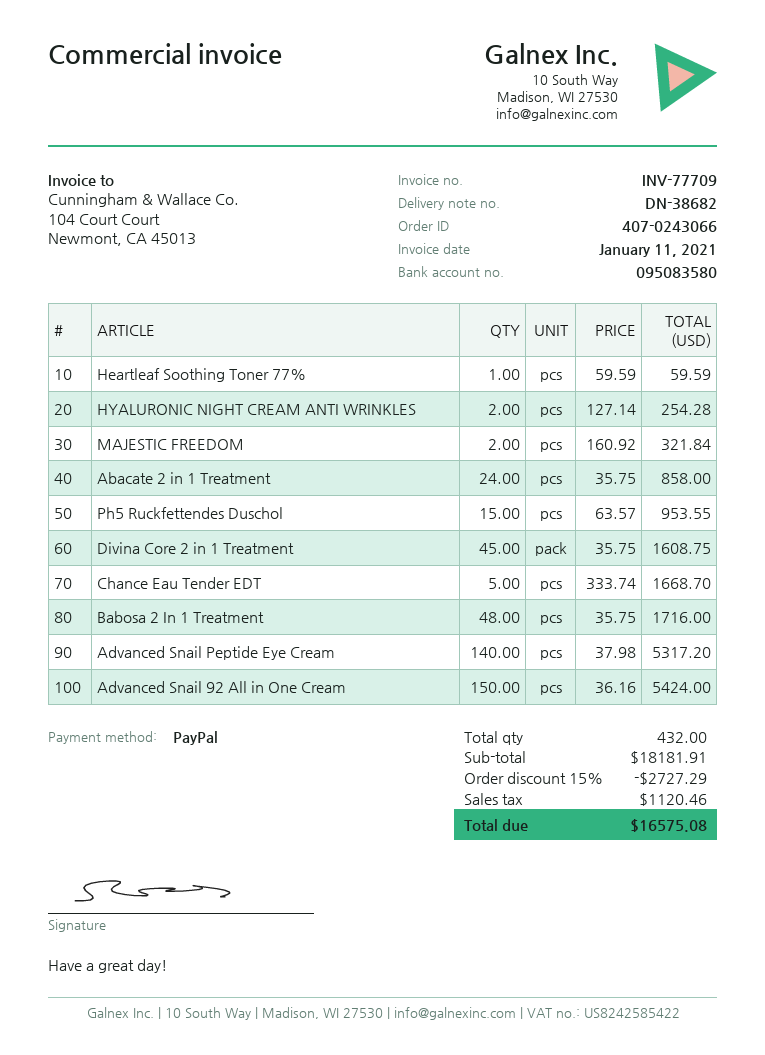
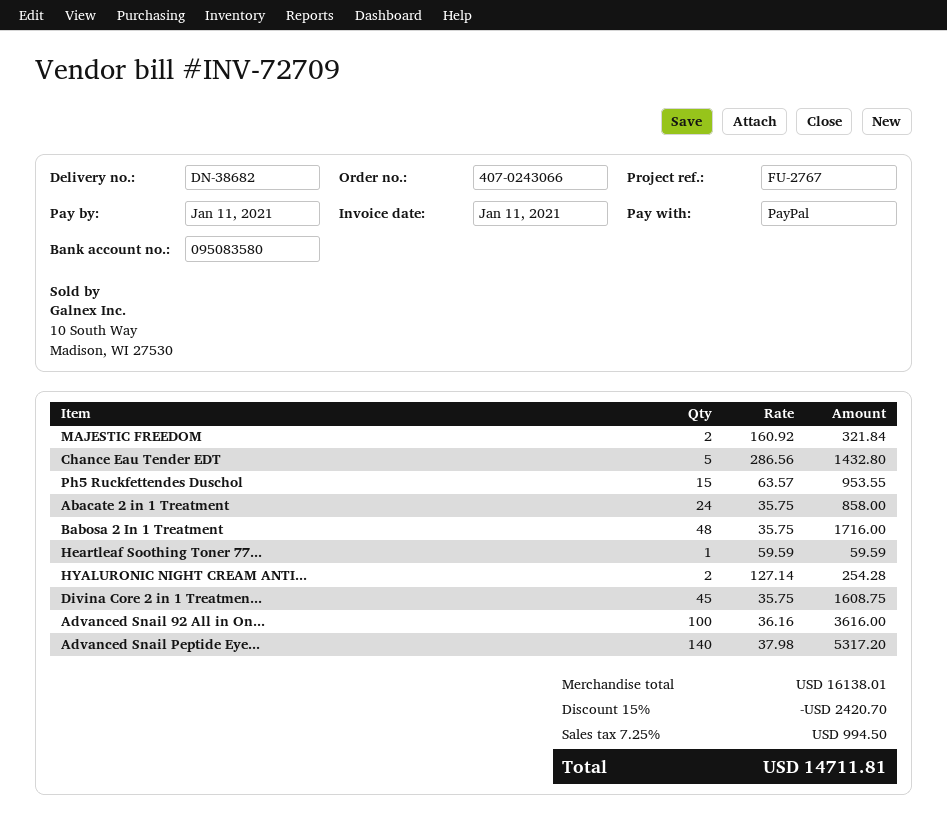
invoice number: INV-77709 -> INV-72709
Chance Eau Tender EDT: 5 x 333.74 = 1668.70 -> 5 x 286.56 = 1432.80
Advanced Snail 92 All in One Cream: 150 x 36.16 = 5424.00 -> 100 x 36.16 = 3616.00
subtotal: 18181.91 -> 16138.01
discount: 15% = 2727.29 -> 15% = 2420.70
tax: 1120.46 -> 994.50
total: 16575.08 -> 14711.81

